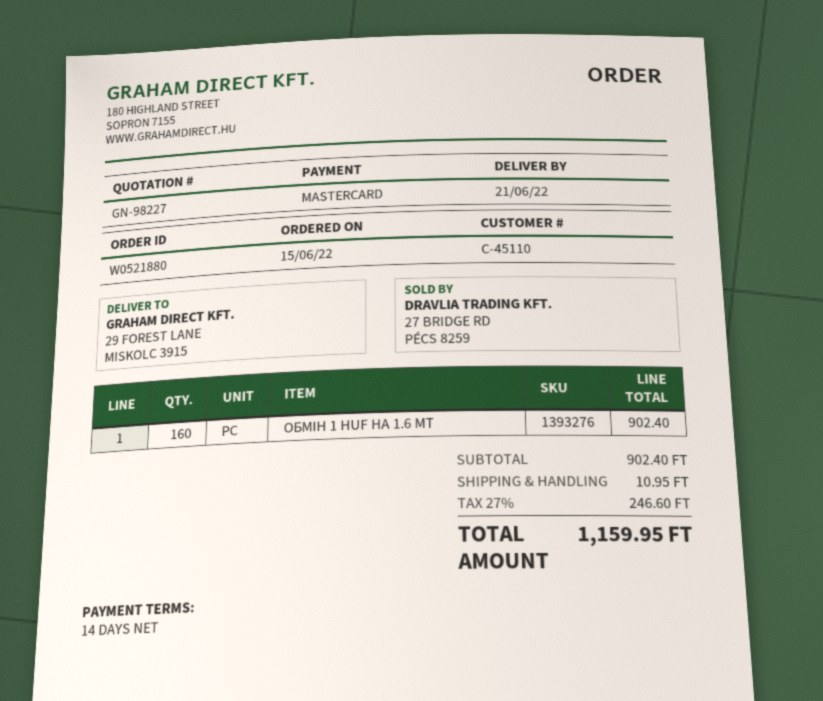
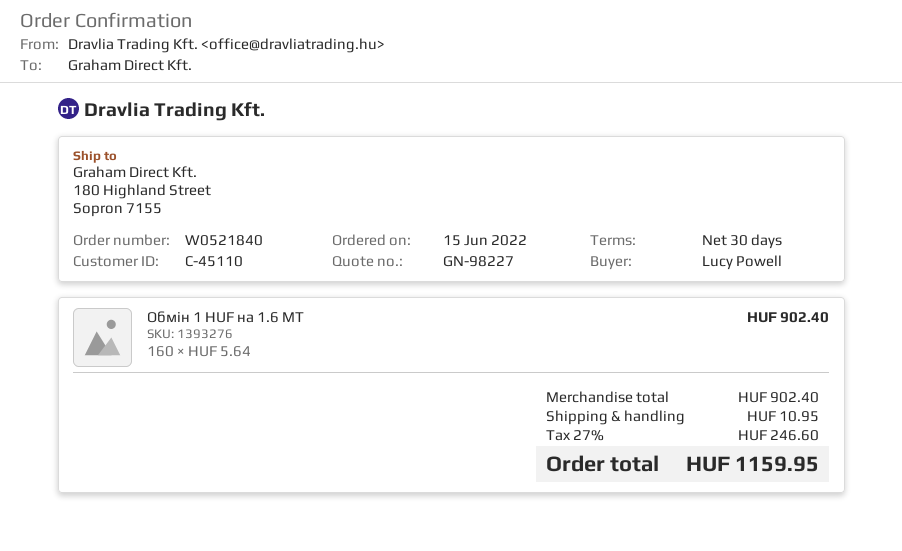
order number: W0521880 -> W0521840
payment terms: 14 days -> 30 days
ship to: 29 FOREST LANE, MISKOLC 3915 -> 180 Highland Street, Sopron 7155

